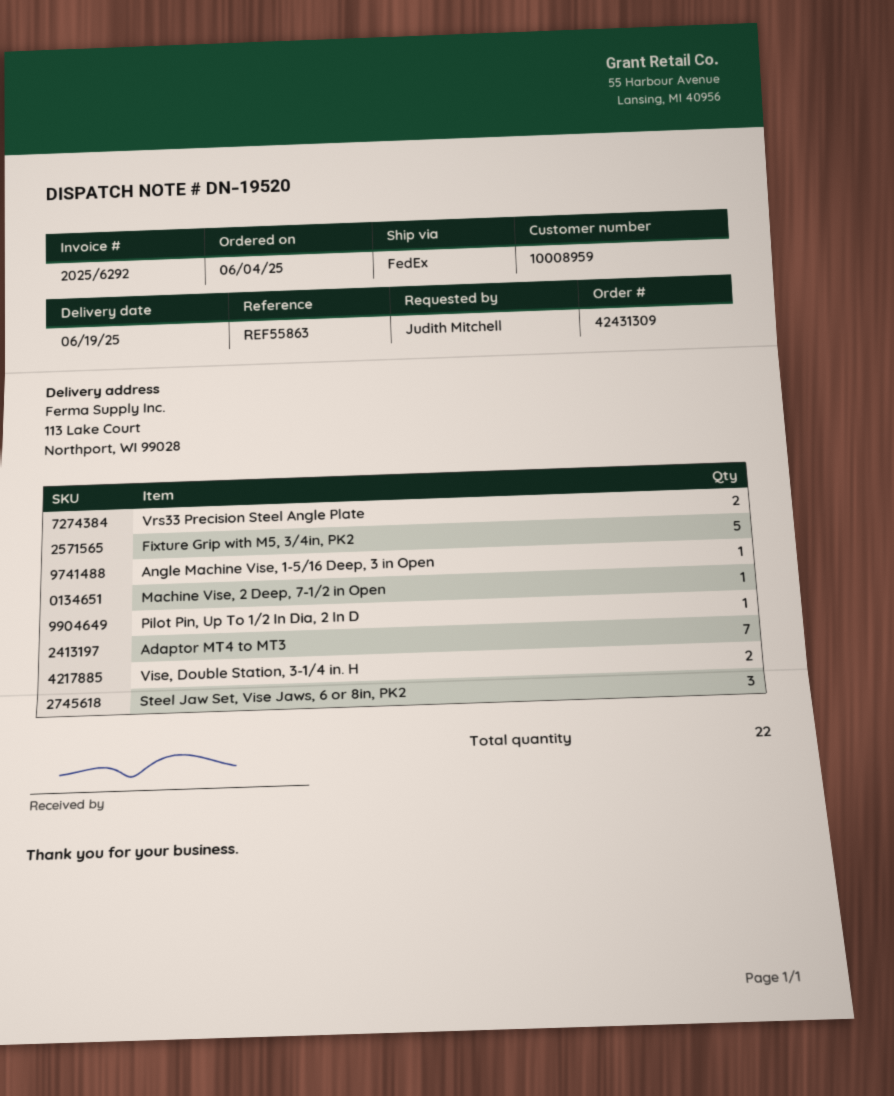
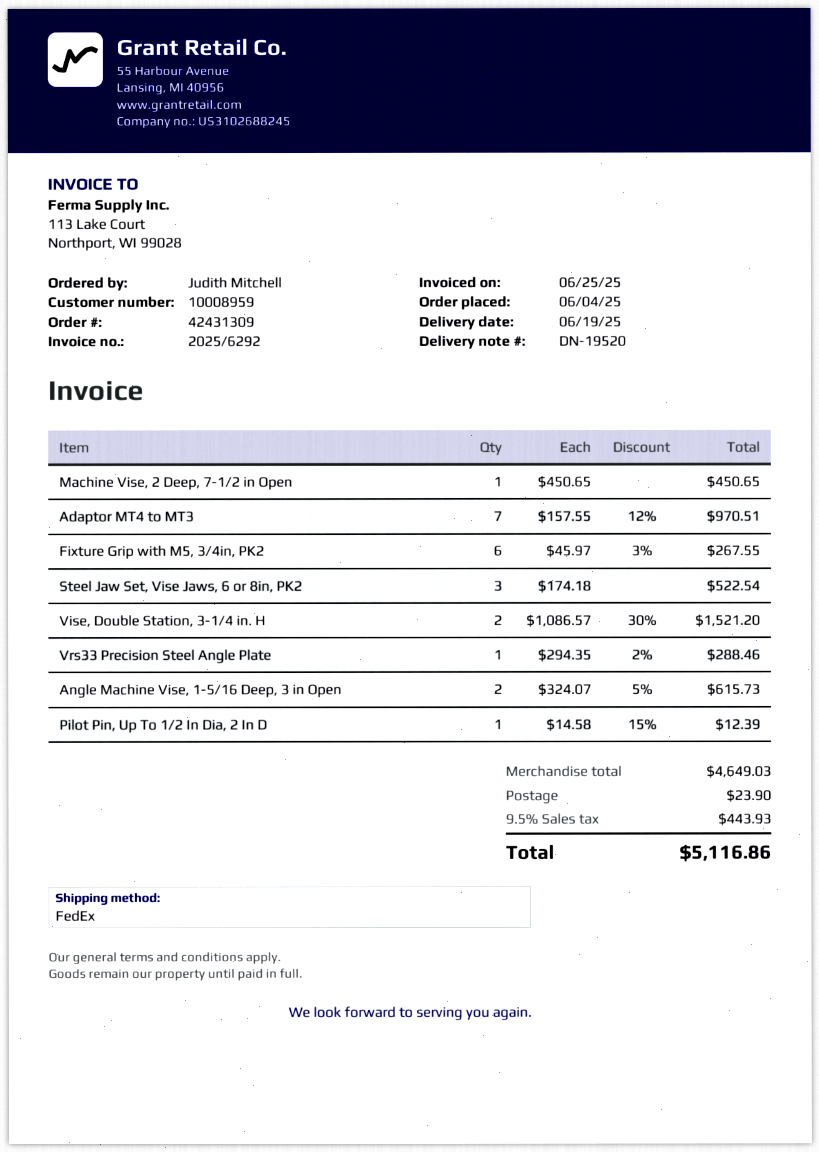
Vrs33 Precision Steel Angle Plate: 2 -> 1
Fixture Grip with M5, 3/4in, PK2: 5 -> 6
Angle Machine Vise, 1-5/16 Deep, 3 in Open: 1 -> 2

